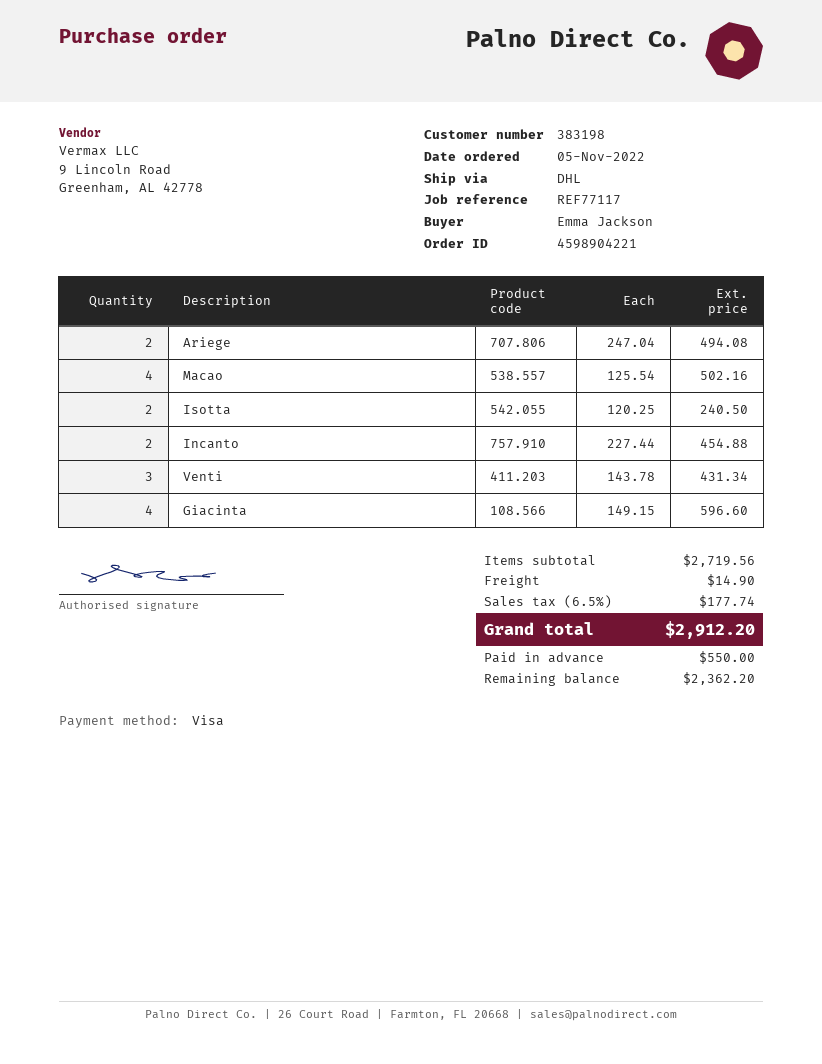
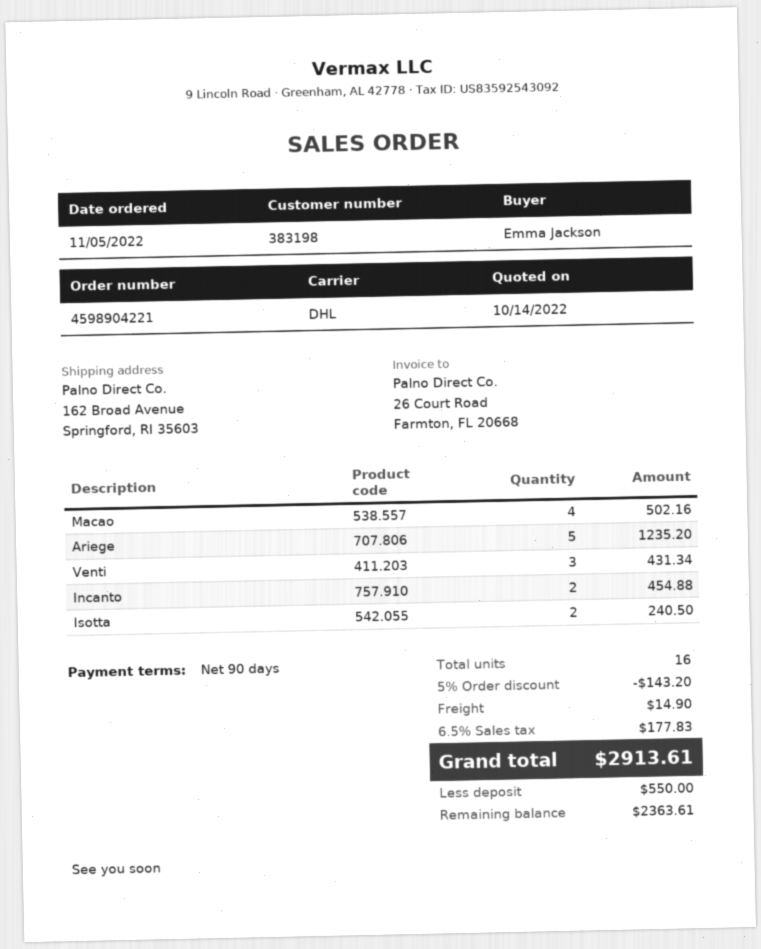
Ariege: 2 for 494.08 -> 5 for 1235.20
Giacinta: 4 for 596.60 -> none
discount: none -> 5% = 143.20
tax: 6.5% = 177.74 -> 6.5% = 177.83
total: 2912.20 -> 2913.61
balance: 2362.20 -> 2363.61

